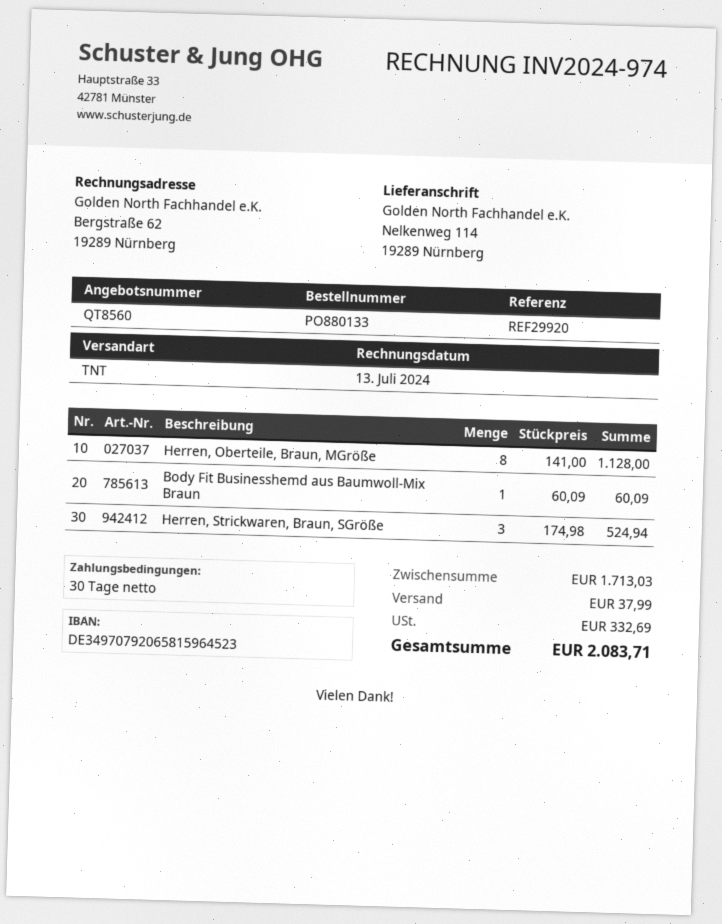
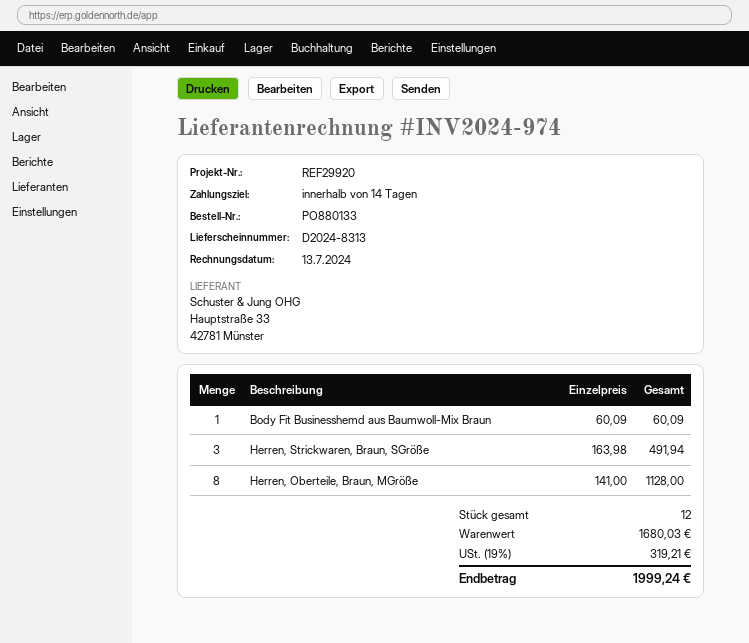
payment terms: 30 days -> 14 days
Herren, Strickwaren, Braun, SGröße: 3 x 174.98 = 524.94 -> 3 x 163.98 = 491.94
subtotal: 1713.03 -> 1680.03
shipping: 37.99 -> none
tax: 332.69 -> 319.21
total: 2083.71 -> 1999.24

